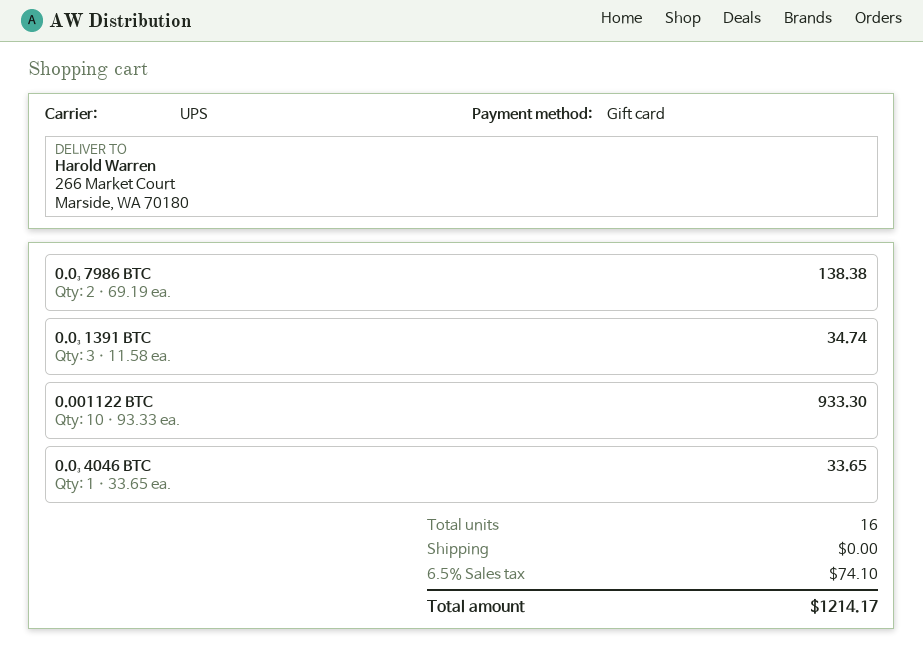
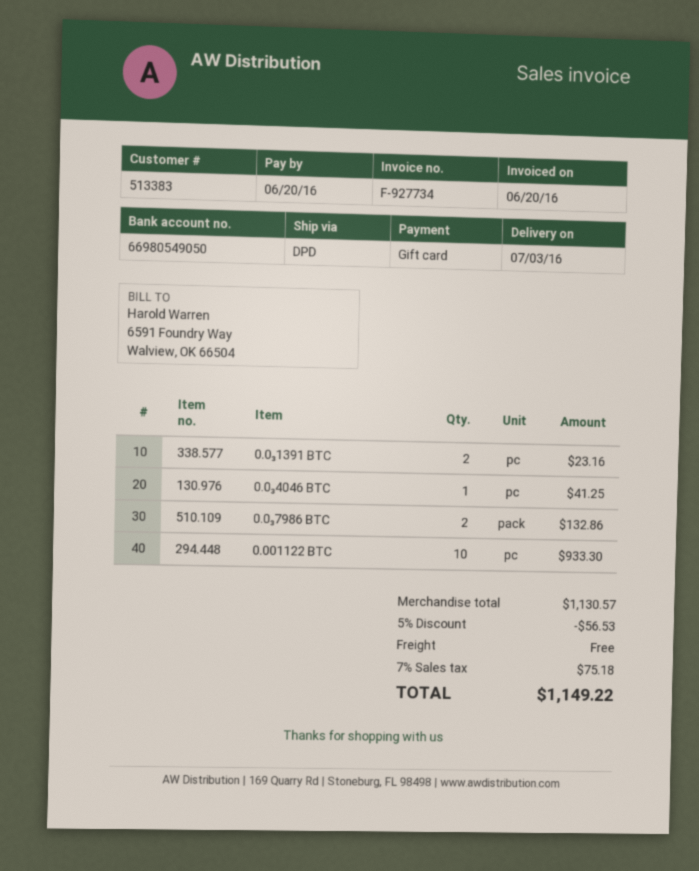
shipping method: UPS -> DPD
0.0₃7986 BTC: 2 for 138.38 -> 2 for 132.86
0.0₃1391 BTC: 3 for 34.74 -> 2 for 23.16
0.0₃4046 BTC: 1 for 33.65 -> 1 for 41.25
discount: none -> 5% = 56.53
tax: 6.5% = 74.10 -> 7% = 75.18
total: 1214.17 -> 1149.22

